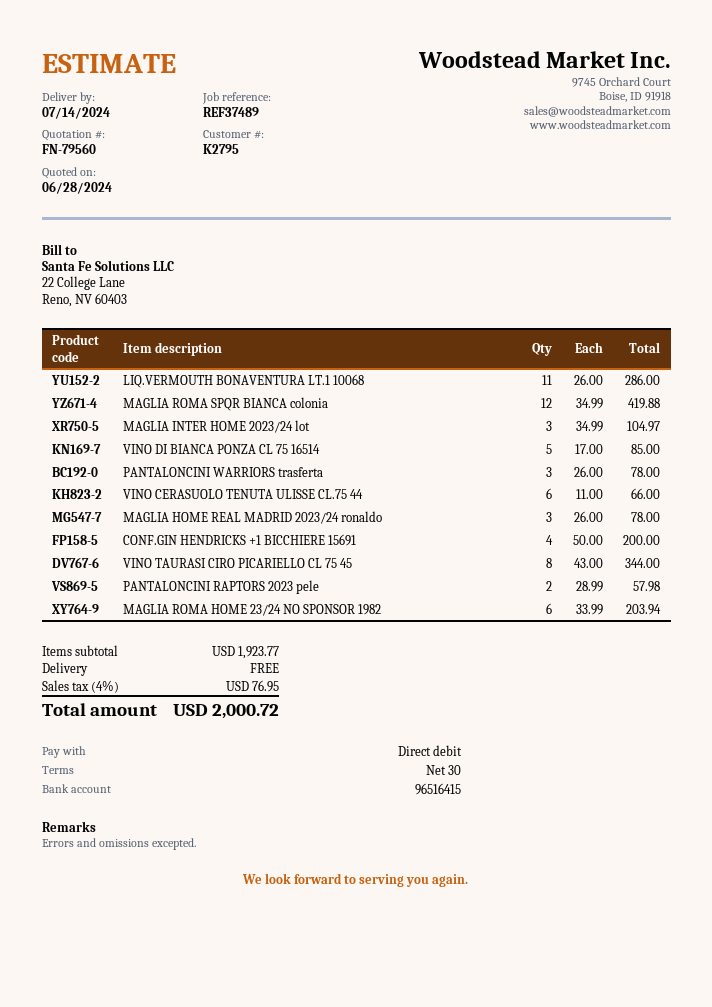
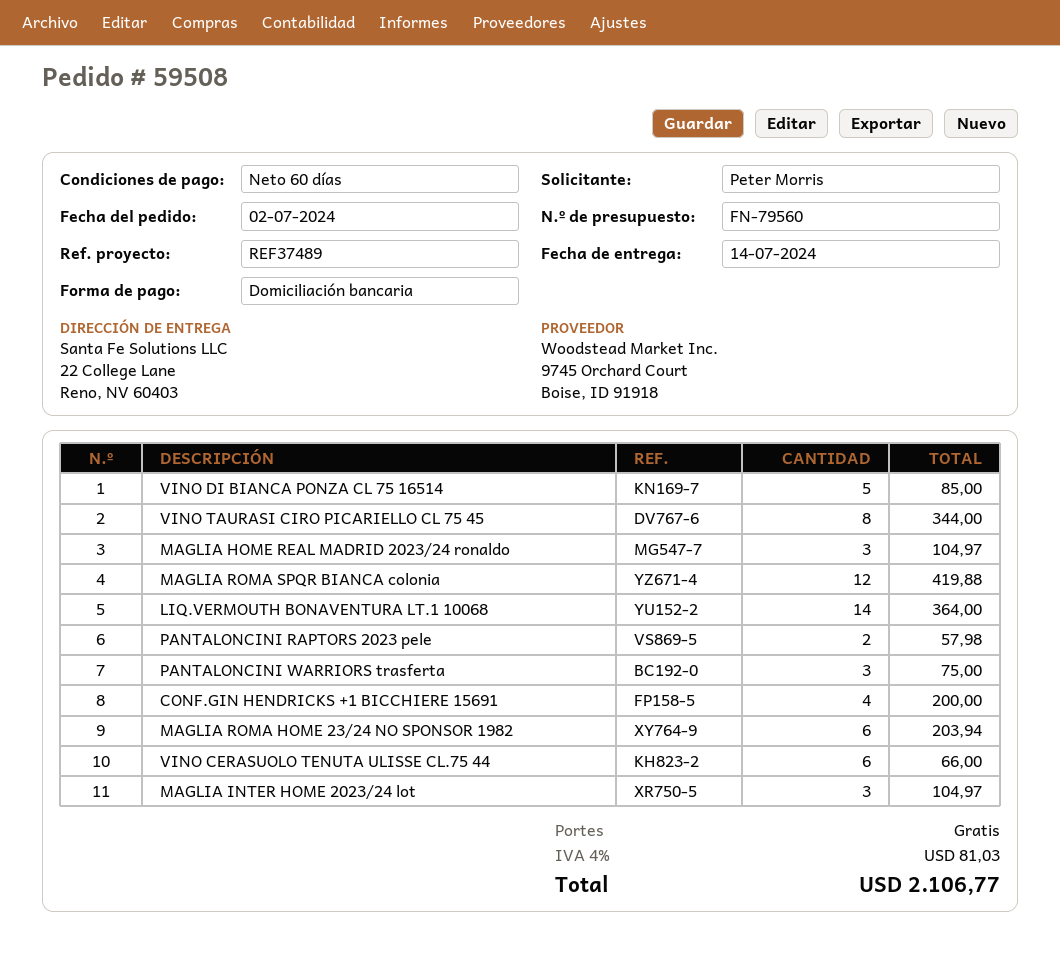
payment terms: 30 days -> 60 days
LIQ.VERMOUTH BONAVENTURA LT.1 10068: 11 for 286.00 -> 14 for 364.00
PANTALONCINI WARRIORS trasferta: 3 for 78.00 -> 3 for 75.00
MAGLIA HOME REAL MADRID 2023/24 ronaldo: 3 for 78.00 -> 3 for 104.97
tax: 4% = 76.95 -> 4% = 81.03
total: 2000.72 -> 2106.77

